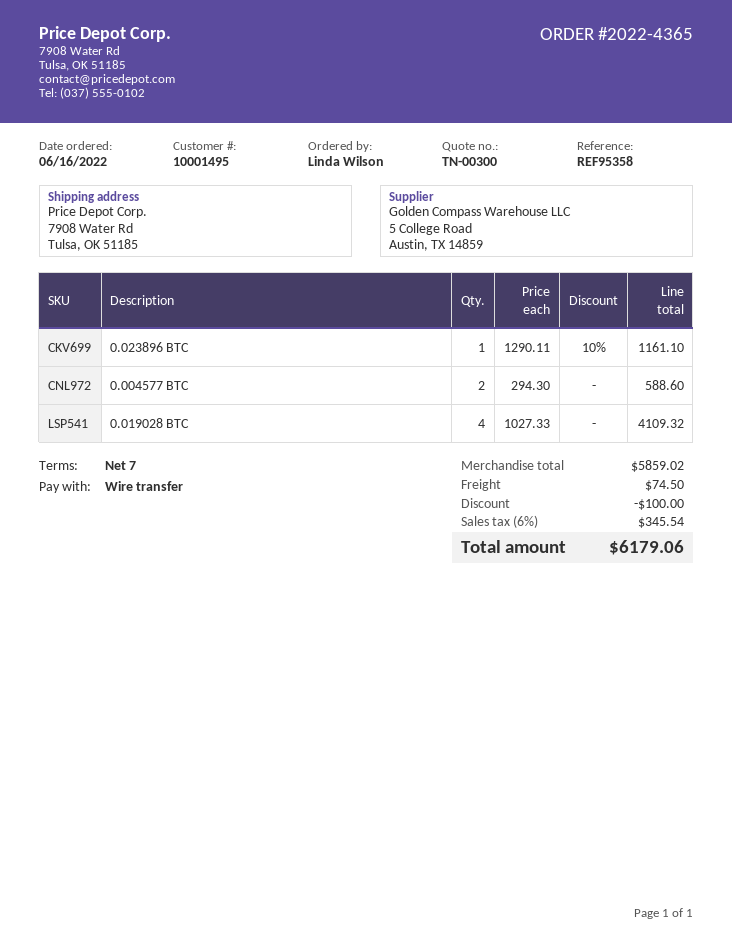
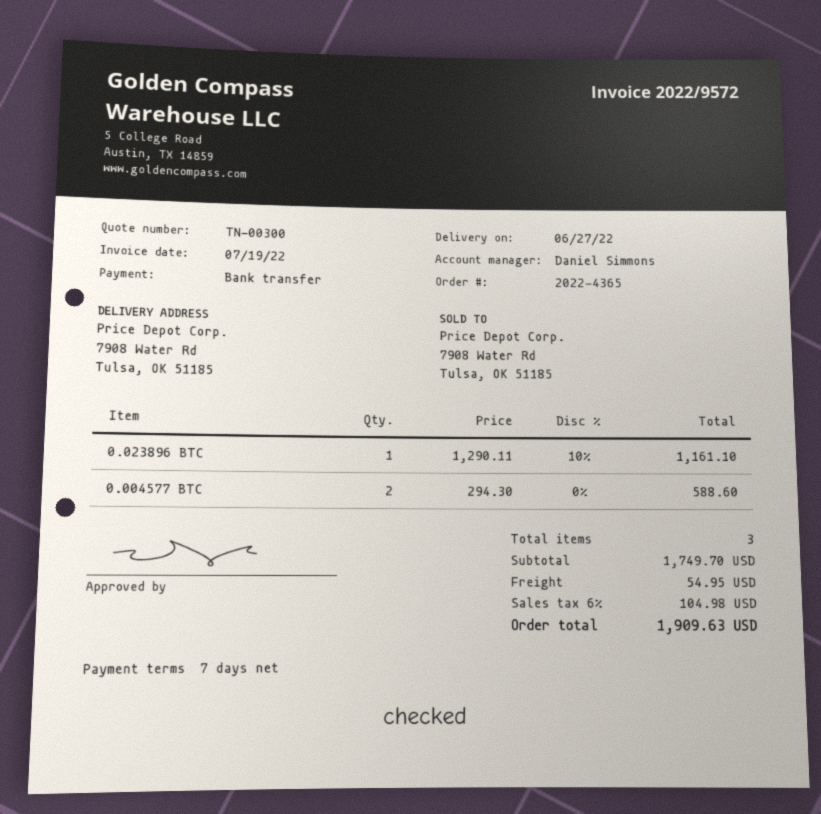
0.019028 BTC: 4 x 1027.33 = 4109.32 -> none
subtotal: 5859.02 -> 1749.70
discount: 100.00 -> none
shipping: 74.50 -> 54.95
tax: 6% = 345.54 -> 6% = 104.98
total: 6179.06 -> 1909.63

